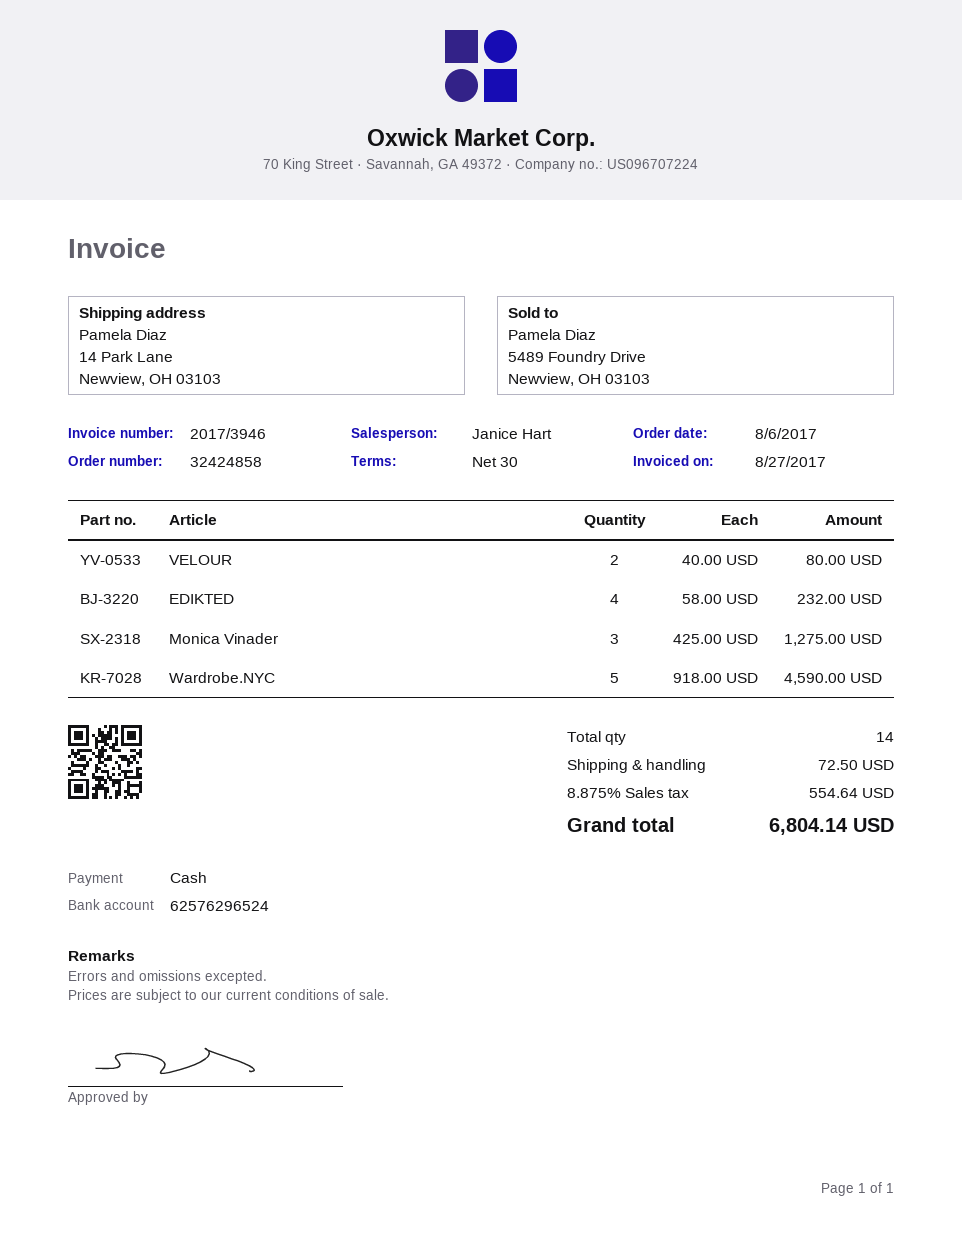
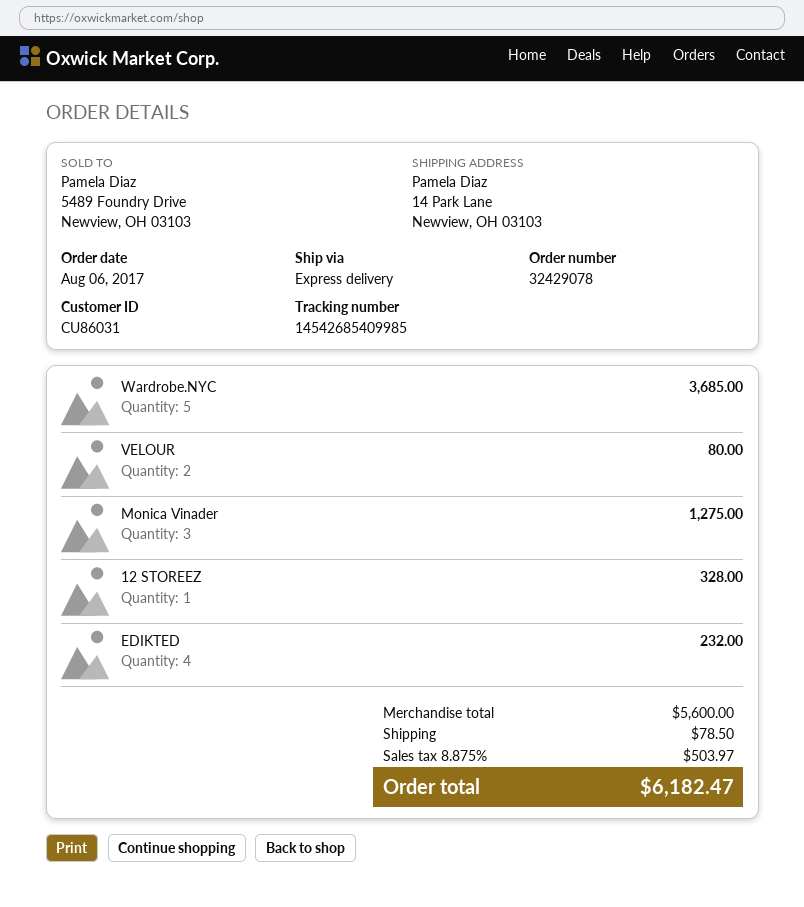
order number: 32424858 -> 32429078
Wardrobe.NYC: 5 for 4590.00 -> 5 for 3685.00
12 STOREEZ: none -> 1 for 328.00
shipping: 72.50 -> 78.50
tax: 8.875% = 554.64 -> 8.875% = 503.97
total: 6804.14 -> 6182.47

